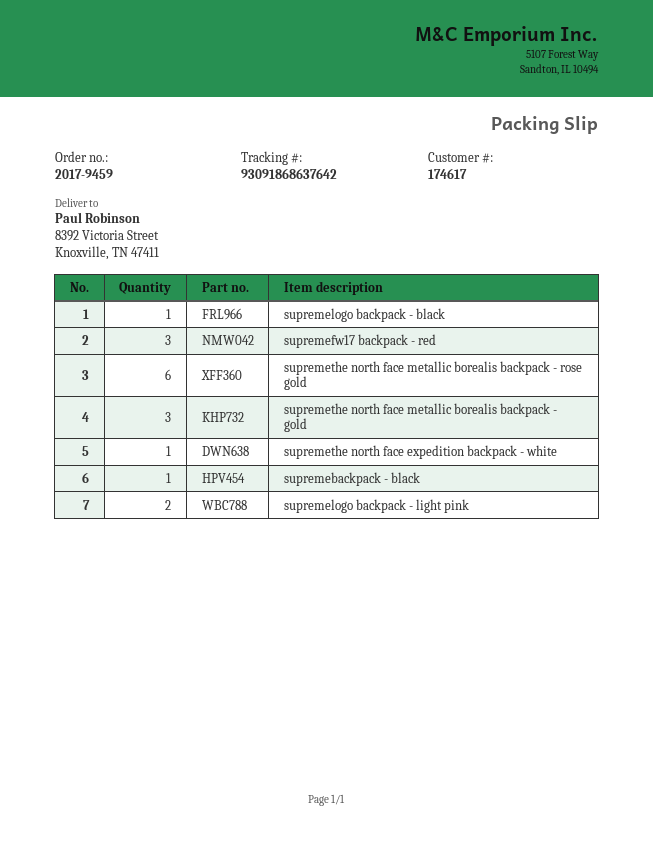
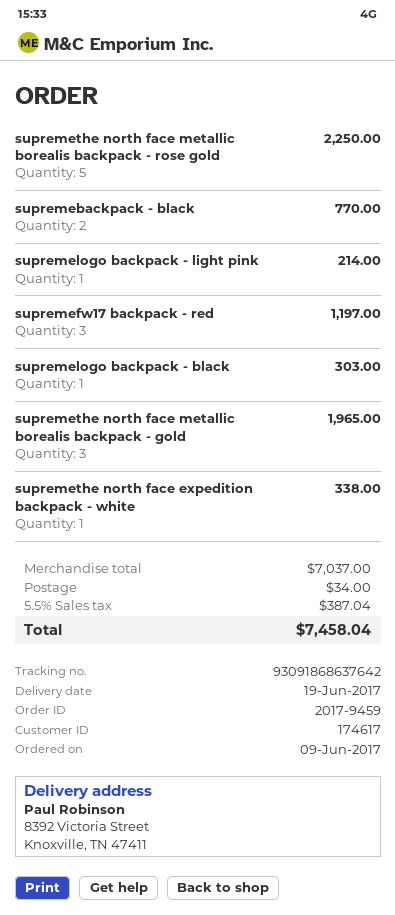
supremethe north face metallic borealis backpack - rose gold: 6 -> 5
supremebackpack - black: 1 -> 2
supremelogo backpack - light pink: 2 -> 1

